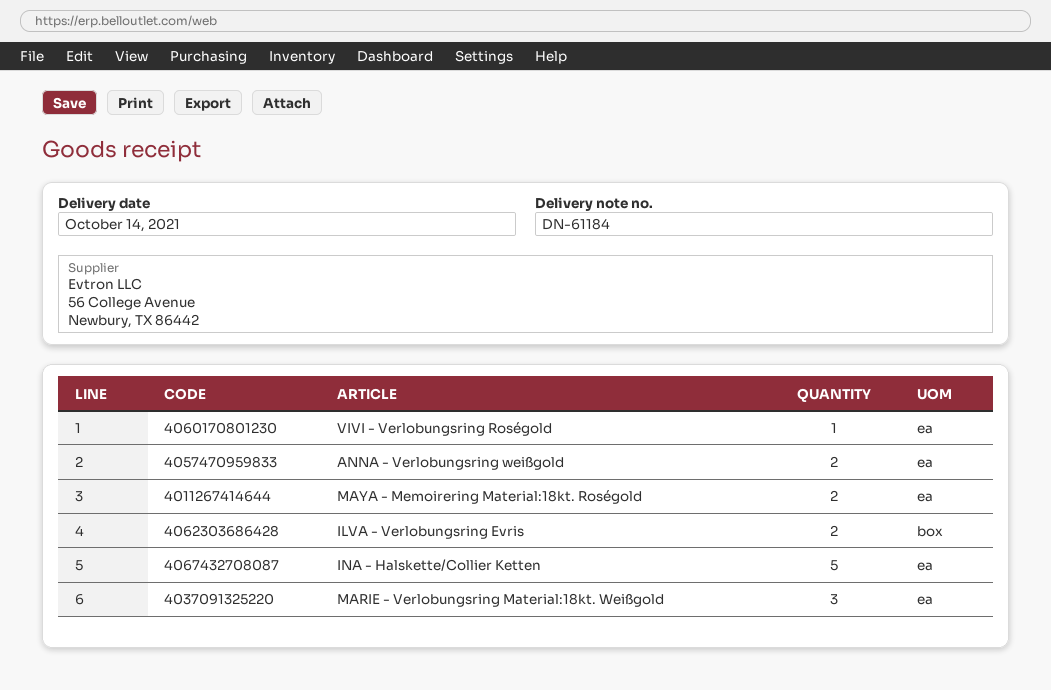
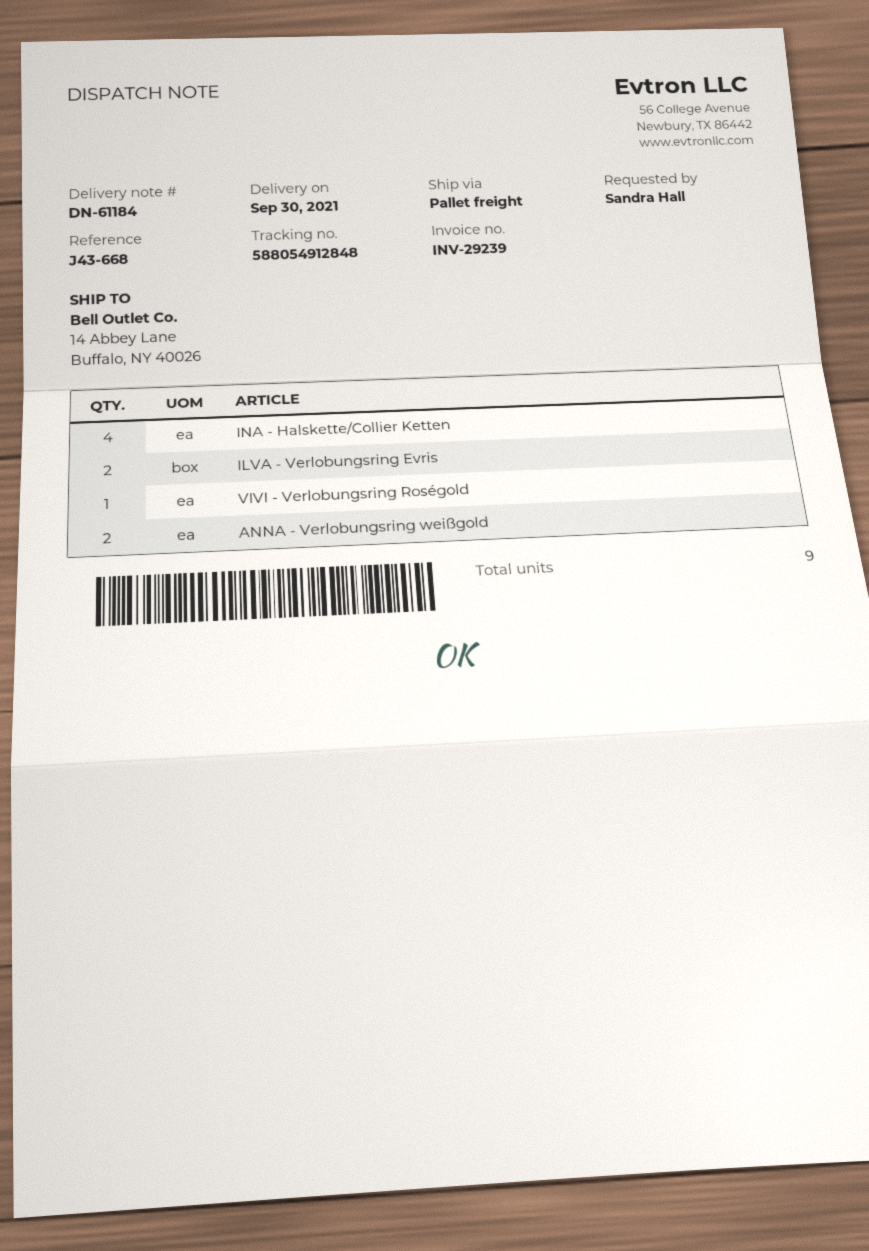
delivery date: 2021-10-14 -> 2021-09-30
MAYA - Memoirering Material:18kt. Roségold: 2 -> none
INA - Halskette/Collier Ketten: 5 -> 4
MARIE - Verlobungsring Material:18kt. Weißgold: 3 -> none

